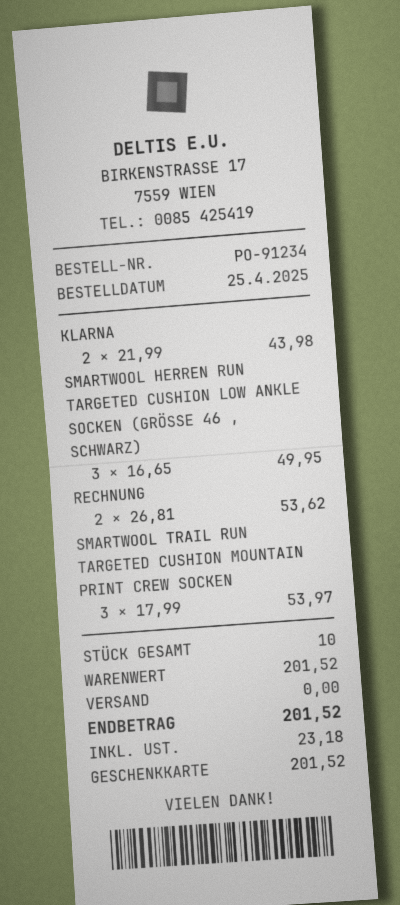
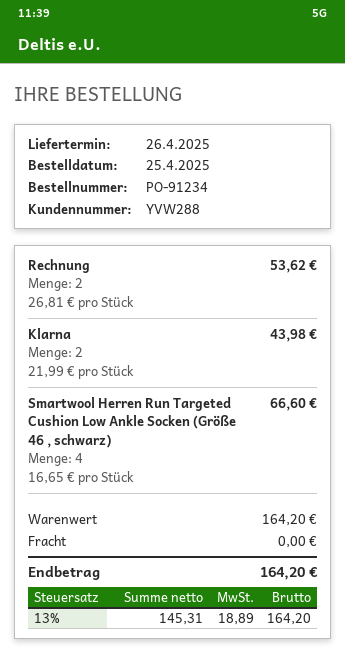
SMARTWOOL HERREN RUN TARGETED CUSHION LOW ANKLE SOCKEN (GRÖSSE 46 , SCHWARZ): 3 x 16.65 = 49.95 -> 4 x 16.65 = 66.60
SMARTWOOL TRAIL RUN TARGETED CUSHION MOUNTAIN PRINT CREW SOCKEN: 3 x 17.99 = 53.97 -> none
subtotal: 201.52 -> 164.20
tax: 23.18 -> 18.89
total: 201.52 -> 164.20

